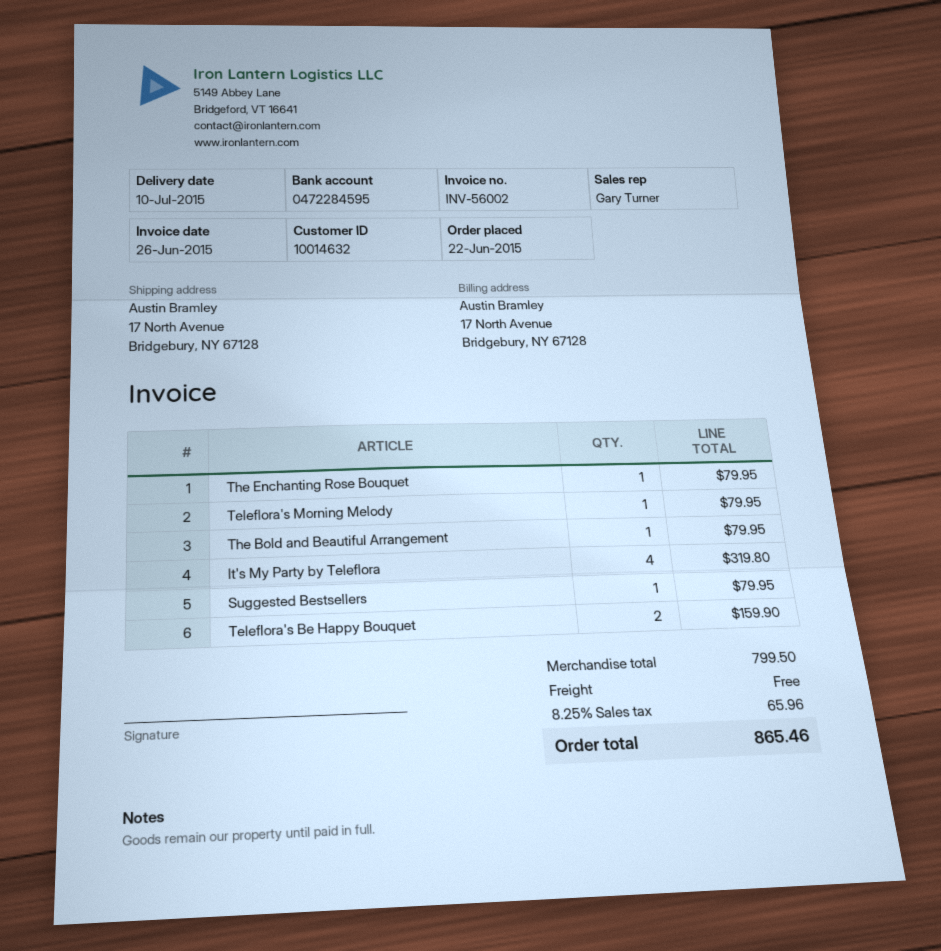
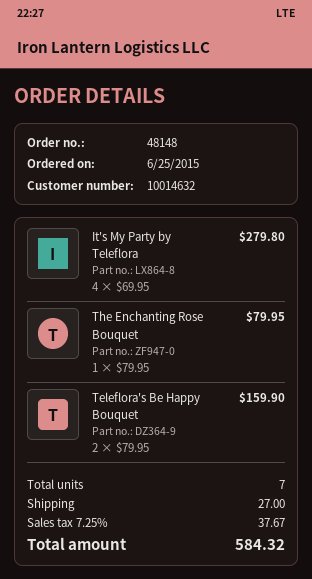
order date: 2015-06-22 -> 2015-06-25
Teleflora's Morning Melody: 1 for 79.95 -> none
The Bold and Beautiful Arrangement: 1 for 79.95 -> none
It's My Party by Teleflora: 4 for 319.80 -> 4 for 279.80
Suggested Bestsellers: 1 for 79.95 -> none
shipping: 0.00 -> 27.00
tax: 8.25% = 65.96 -> 7.25% = 37.67
total: 865.46 -> 584.32

